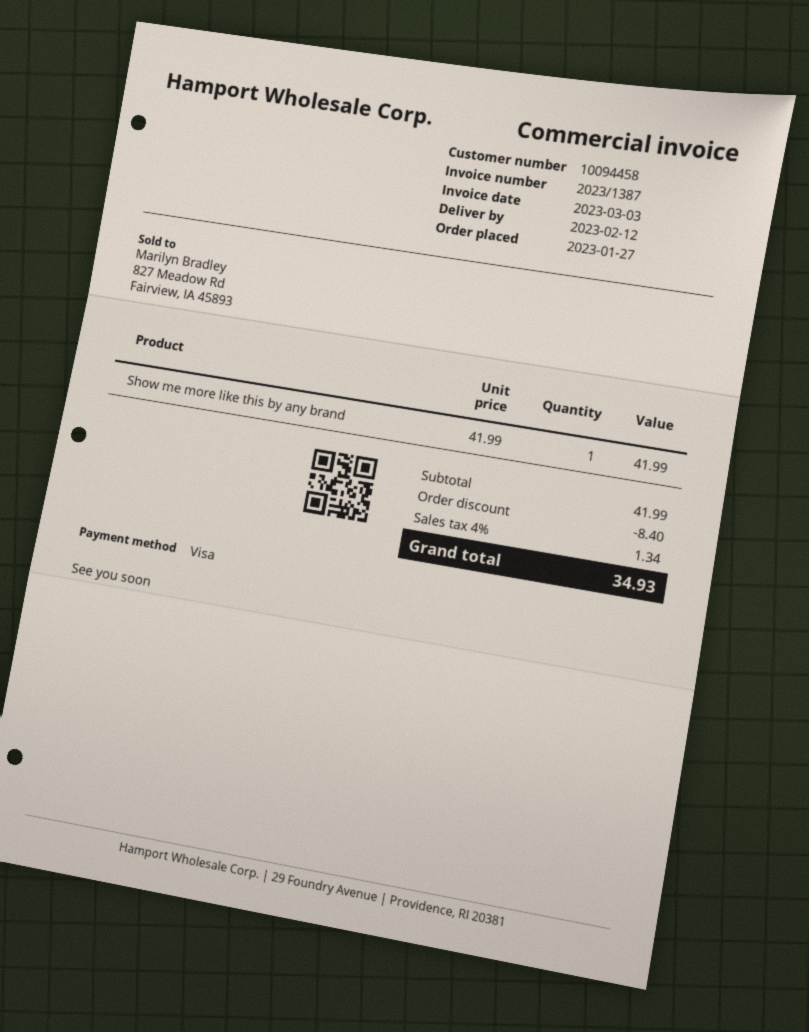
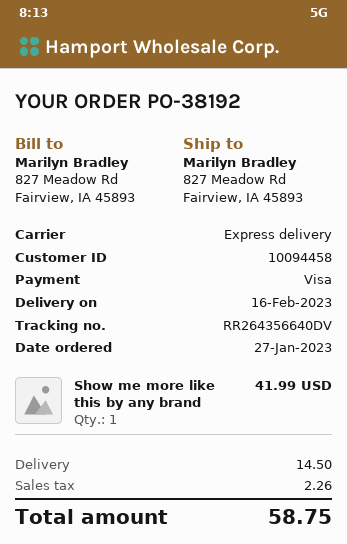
delivery date: 2023-02-12 -> 2023-02-16
discount: 8.40 -> none
shipping: none -> 14.50
tax: 1.34 -> 2.26
total: 34.93 -> 58.75

